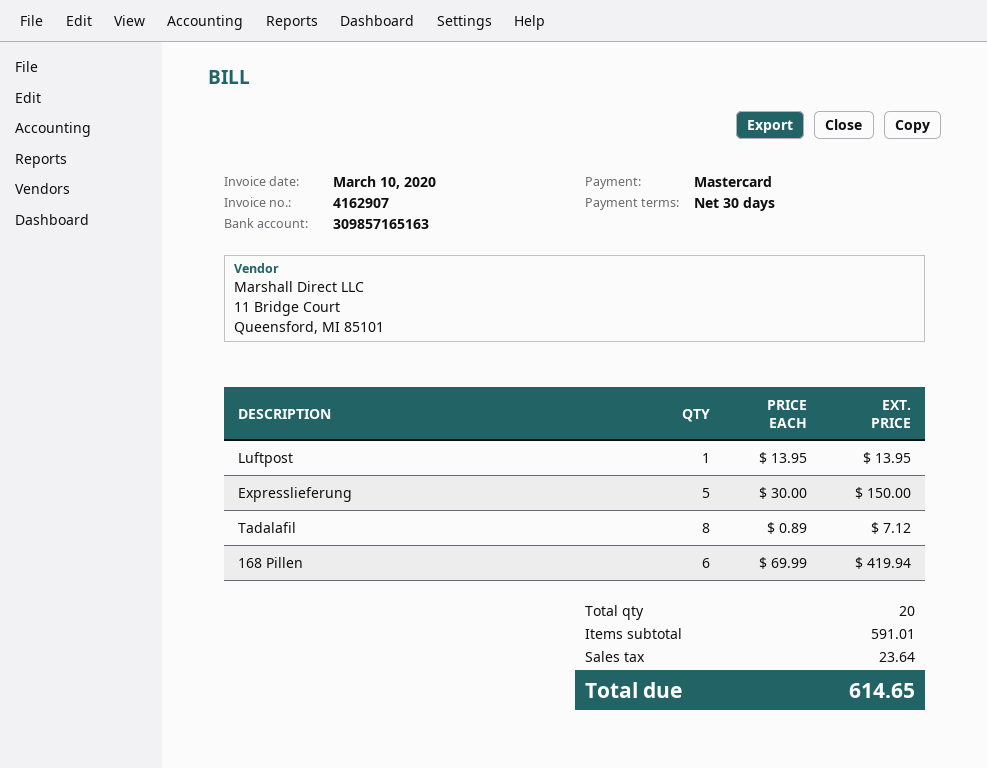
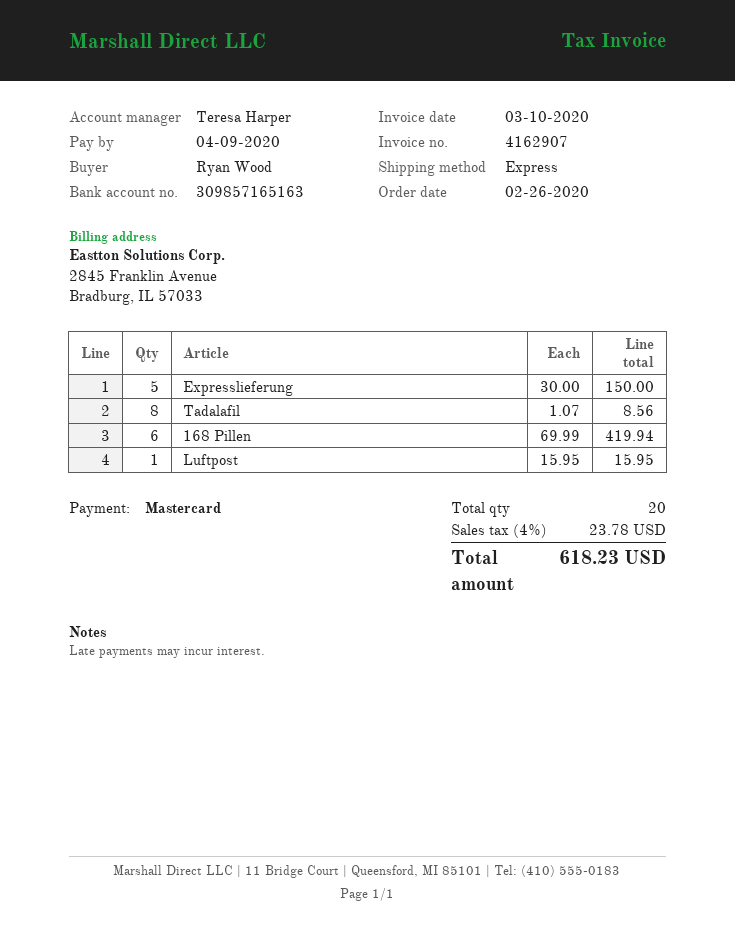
Luftpost: 1 x 13.95 = 13.95 -> 1 x 15.95 = 15.95
Tadalafil: 8 x 0.89 = 7.12 -> 8 x 1.07 = 8.56
tax: 23.64 -> 23.78
total: 614.65 -> 618.23

